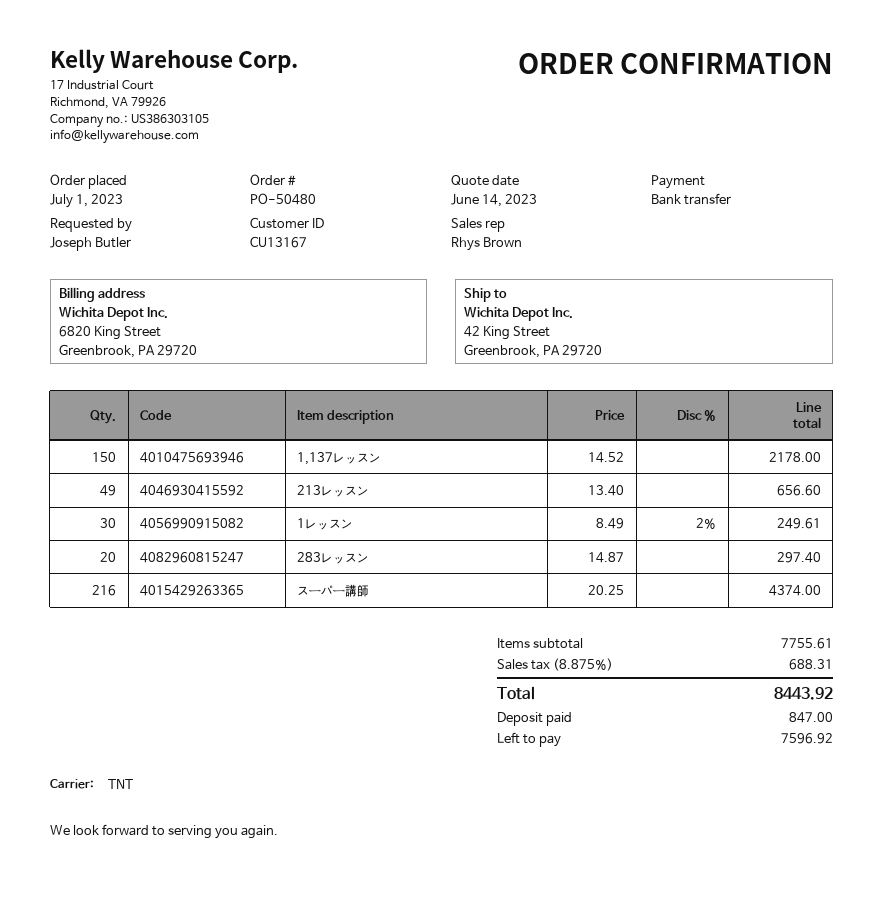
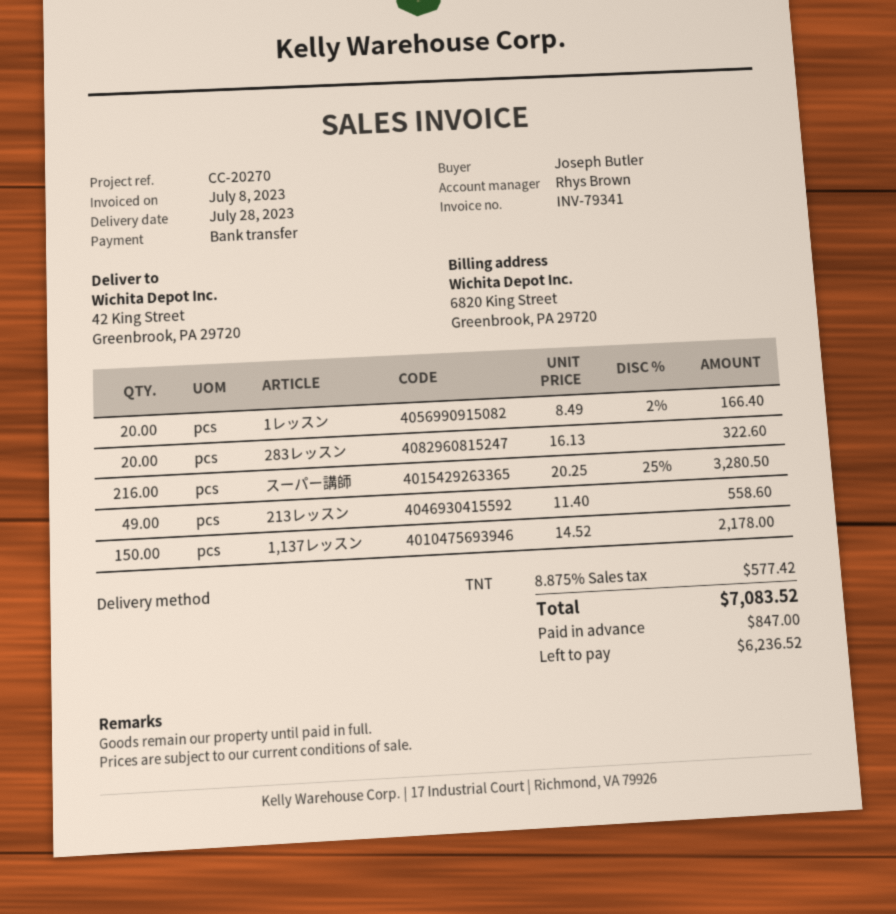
213レッスン: 49 x 13.40 = 656.60 -> 49 x 11.40 = 558.60
1レッスン: 30 x 8.49 - 2% = 249.61 -> 20 x 8.49 - 2% = 166.40
283レッスン: 20 x 14.87 = 297.40 -> 20 x 16.13 = 322.60
スーパー講師: 216 x 20.25 = 4374.00 -> 216 x 20.25 - 25% = 3280.50
tax: 8.875% = 688.31 -> 8.875% = 577.42
total: 8443.92 -> 7083.52
balance: 7596.92 -> 6236.52

